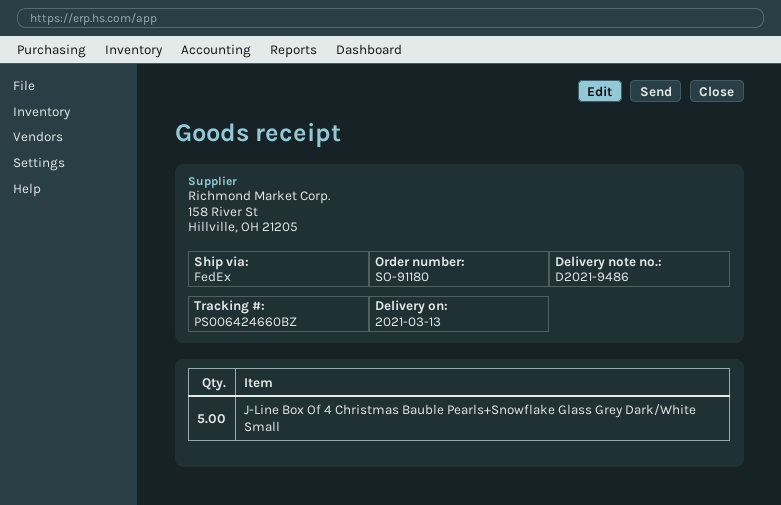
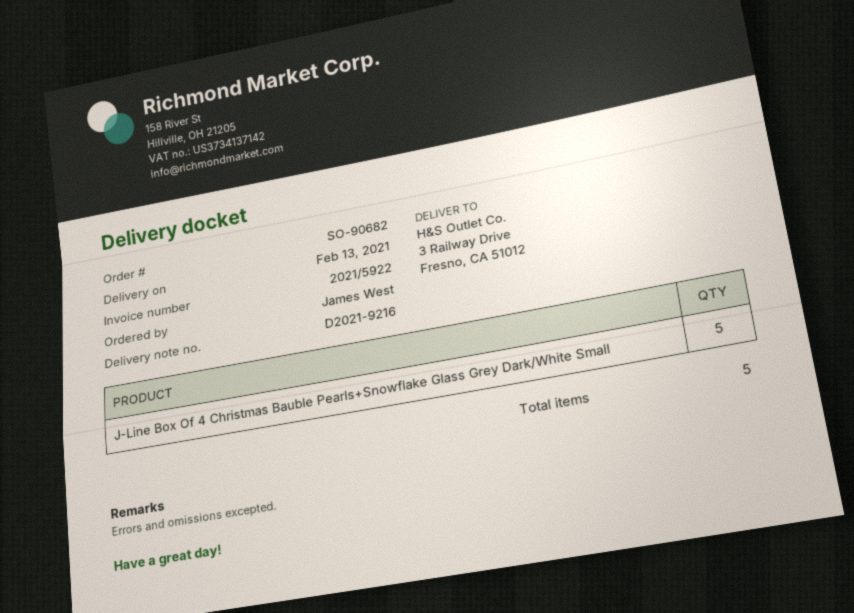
order number: SO-91180 -> SO-90682
delivery note number: D2021-9486 -> D2021-9216
delivery date: 2021-03-13 -> 2021-02-13

